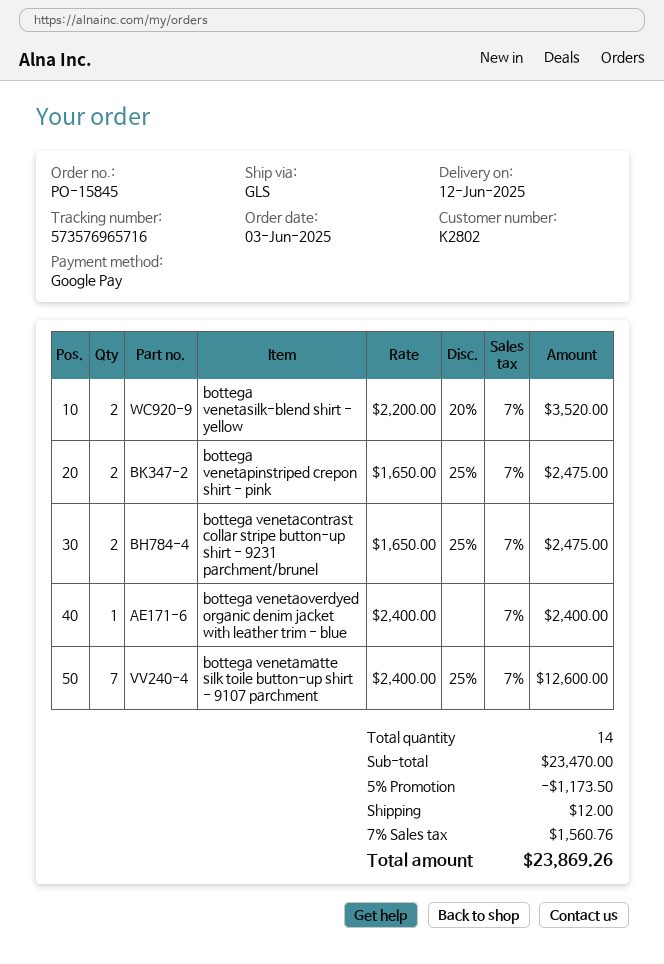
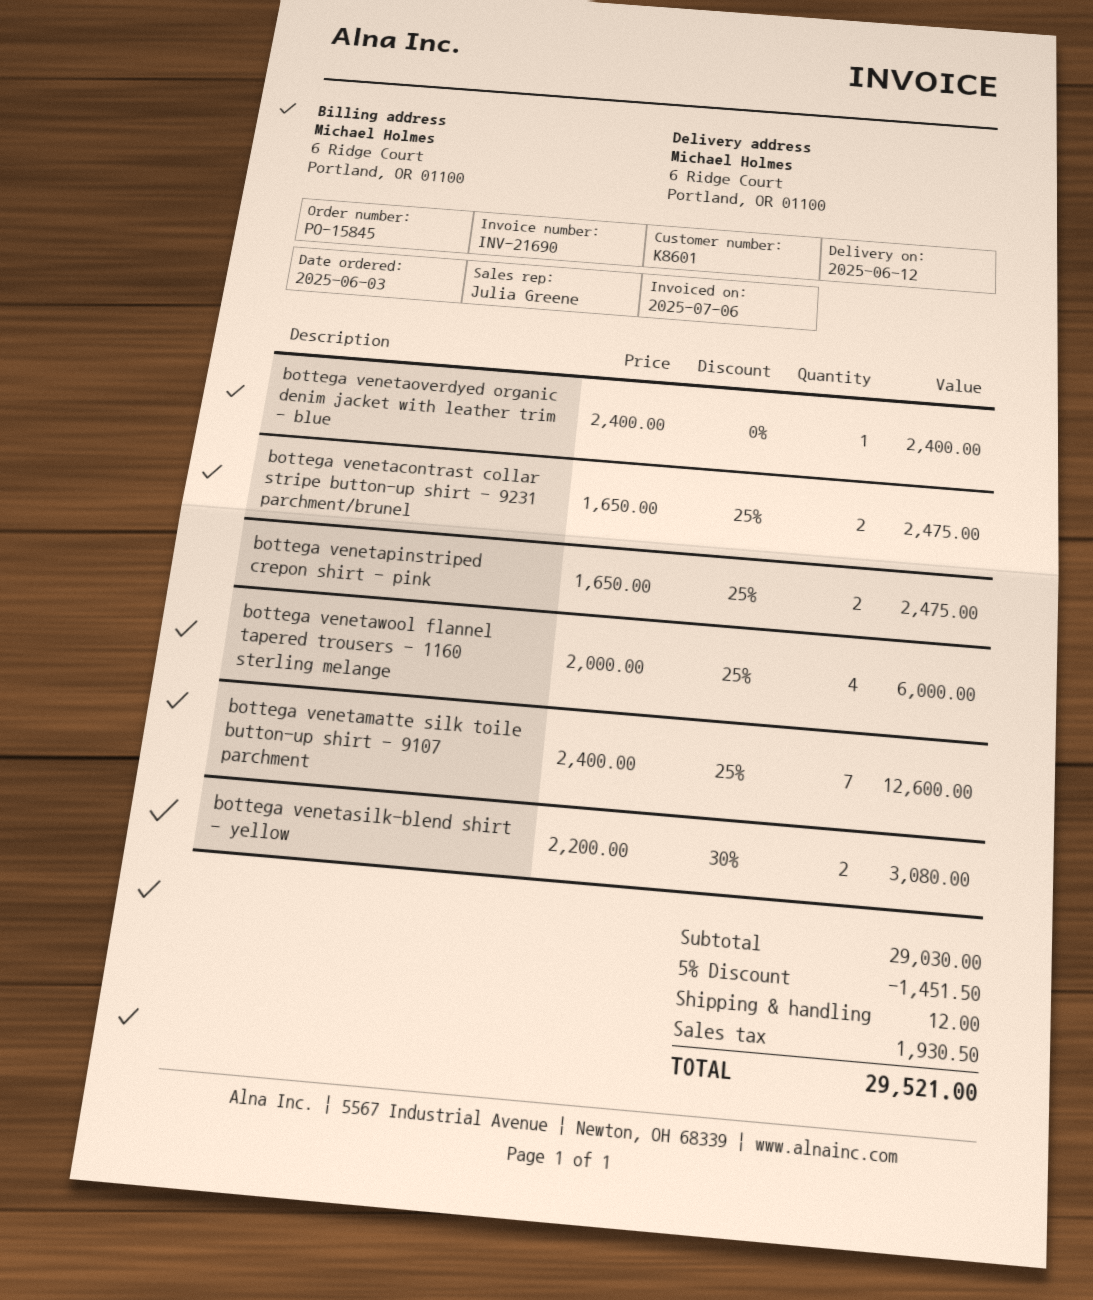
customer number: K2802 -> K8601
bottega venetasilk-blend shirt - yellow: 2 x 2200.00 - 20% = 3520.00 -> 2 x 2200.00 - 30% = 3080.00
bottega venetawool flannel tapered trousers - 1160 sterling melange: none -> 4 x 2000.00 - 25% = 6000.00
subtotal: 23470.00 -> 29030.00
discount: 5% = 1173.50 -> 5% = 1451.50
tax: 1560.76 -> 1930.50
total: 23869.26 -> 29521.00

